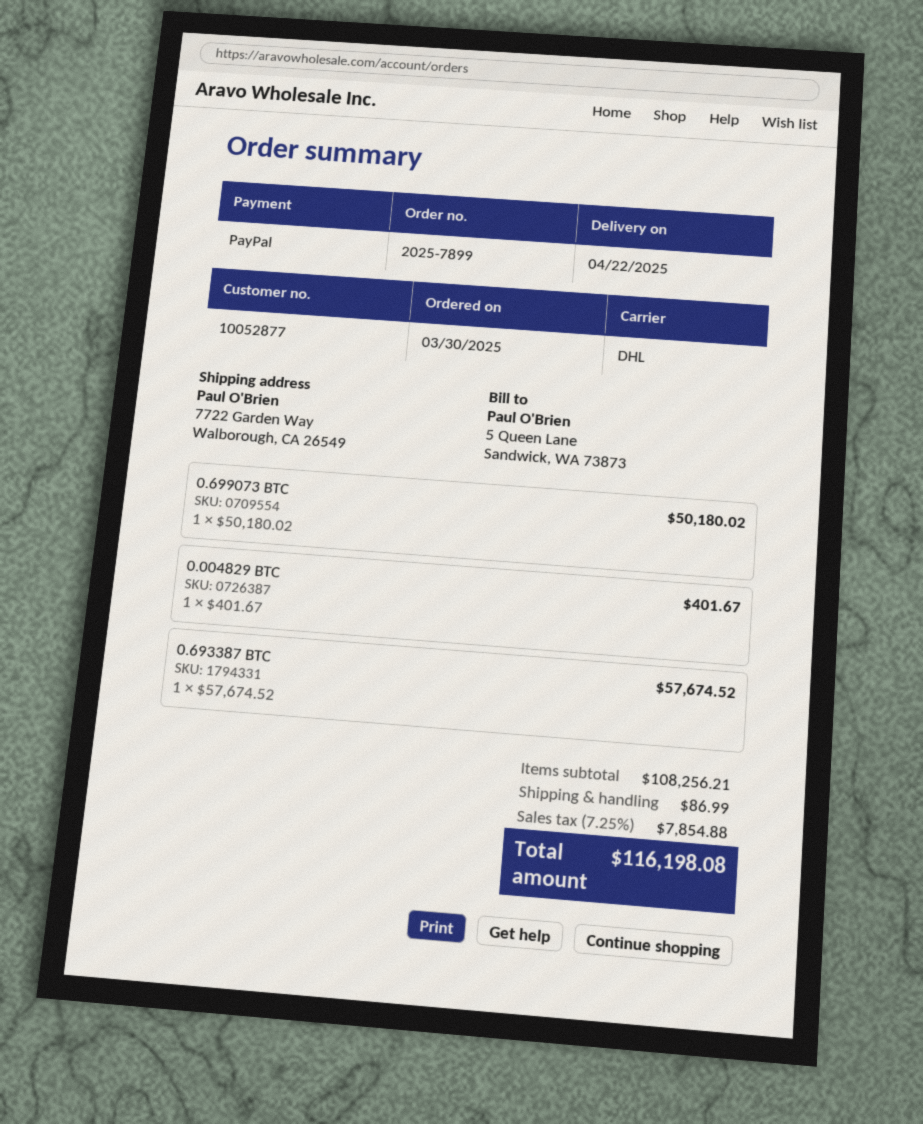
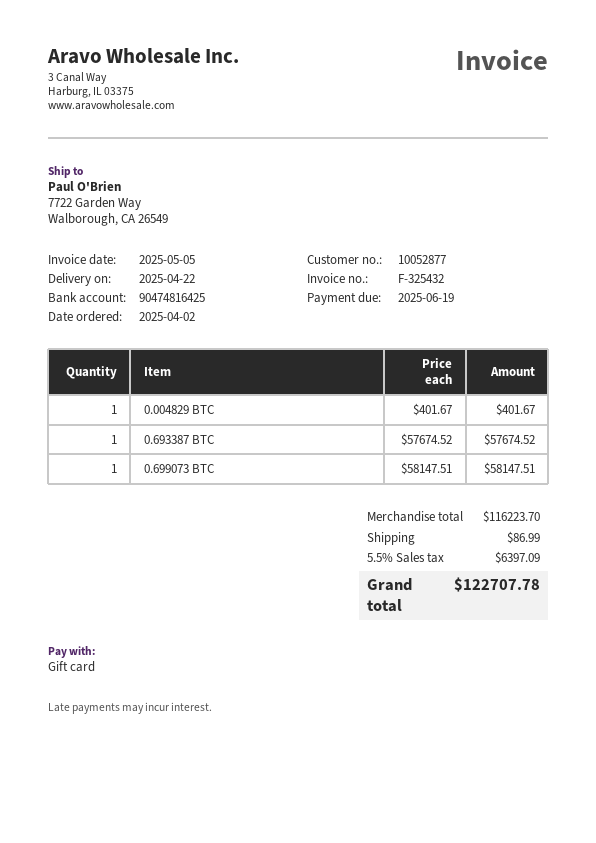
order date: 2025-03-30 -> 2025-04-02
payment method: PayPal -> gift card
0.699073 BTC: 1 x 50180.02 = 50180.02 -> 1 x 58147.51 = 58147.51
subtotal: 108256.21 -> 116223.70
tax: 7.25% = 7854.88 -> 5.5% = 6397.09
total: 116198.08 -> 122707.78

